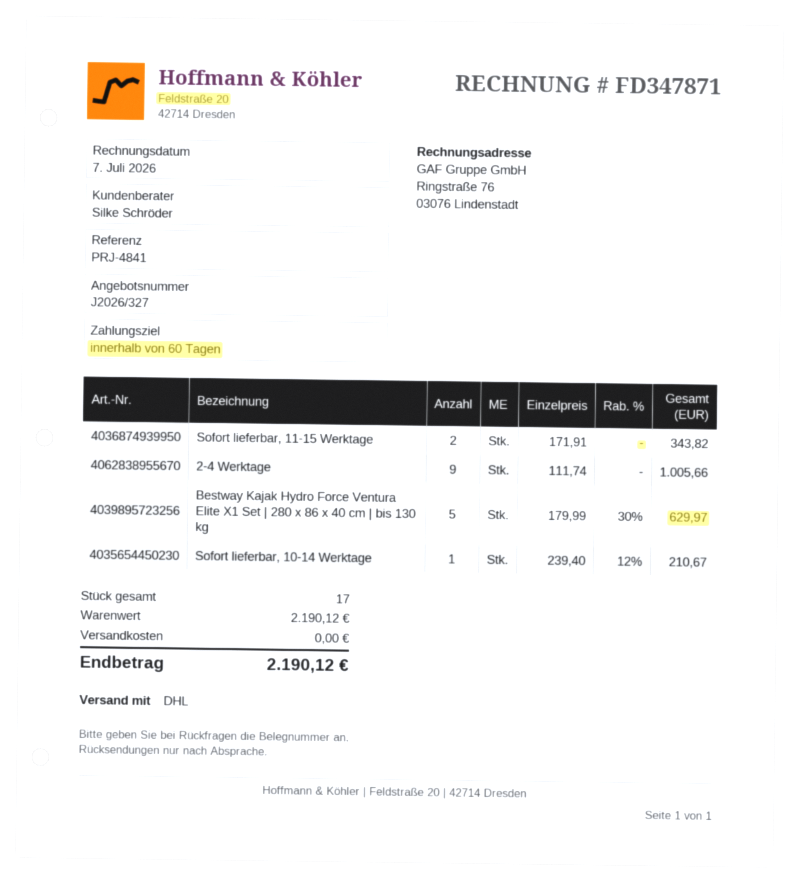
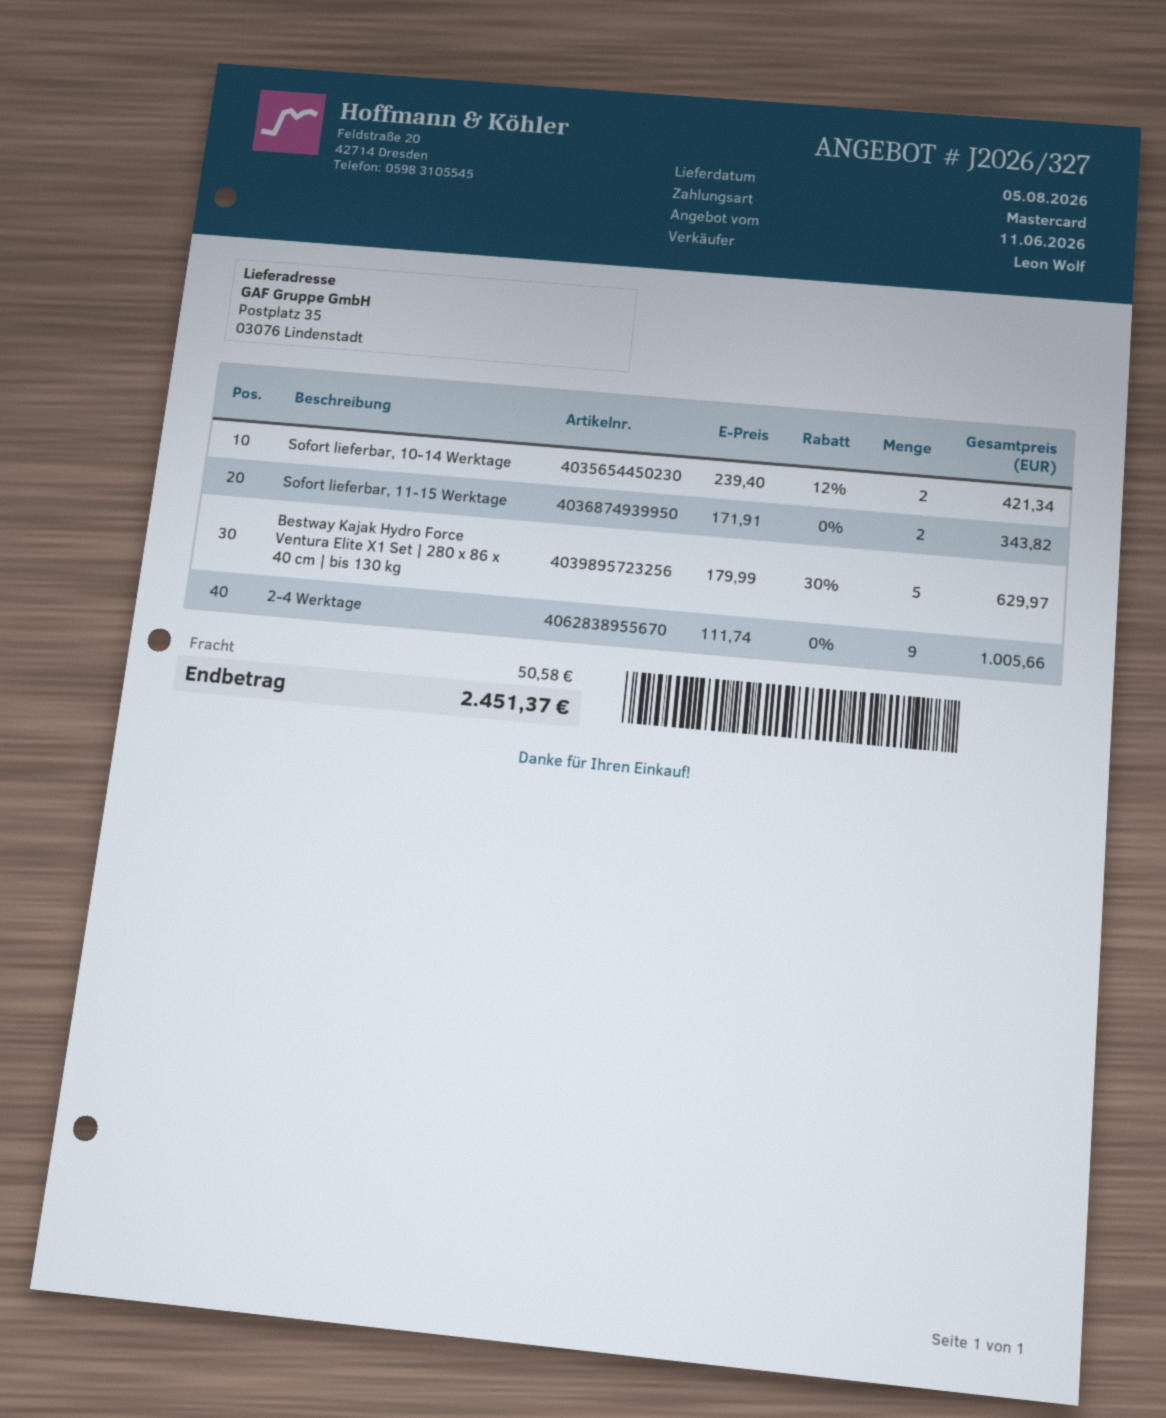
sales rep: Silke Schröder -> Leon Wolf
Sofort lieferbar, 10-14 Werktage: 1 x 239.40 - 12% = 210.67 -> 2 x 239.40 - 12% = 421.34
shipping: 0.00 -> 50.58
total: 2190.12 -> 2451.37

